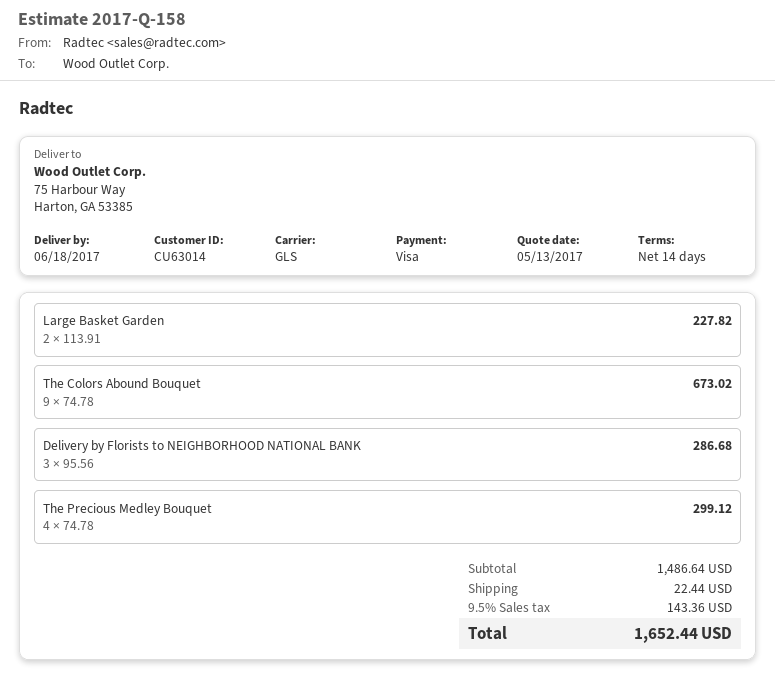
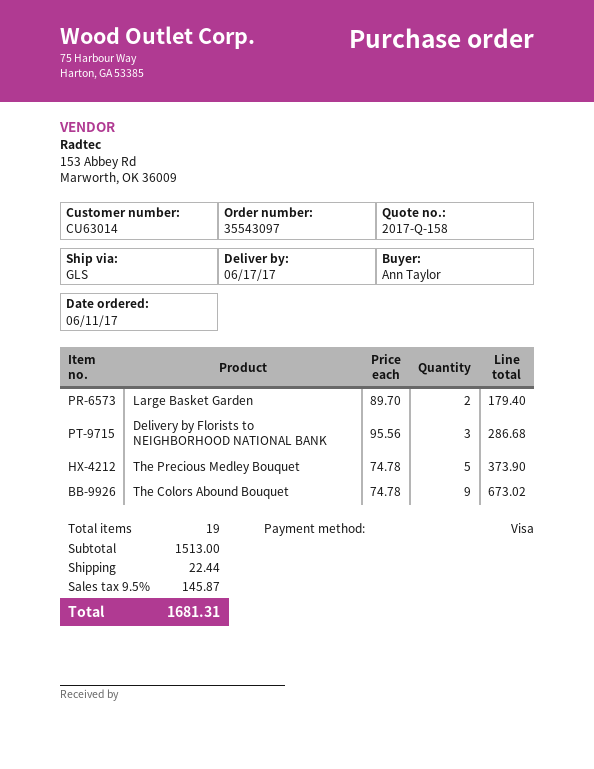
delivery date: 2017-06-18 -> 2017-06-17
Large Basket Garden: 2 x 113.91 = 227.82 -> 2 x 89.70 = 179.40
The Precious Medley Bouquet: 4 x 74.78 = 299.12 -> 5 x 74.78 = 373.90
subtotal: 1486.64 -> 1513.00
tax: 9.5% = 143.36 -> 9.5% = 145.87
total: 1652.44 -> 1681.31

